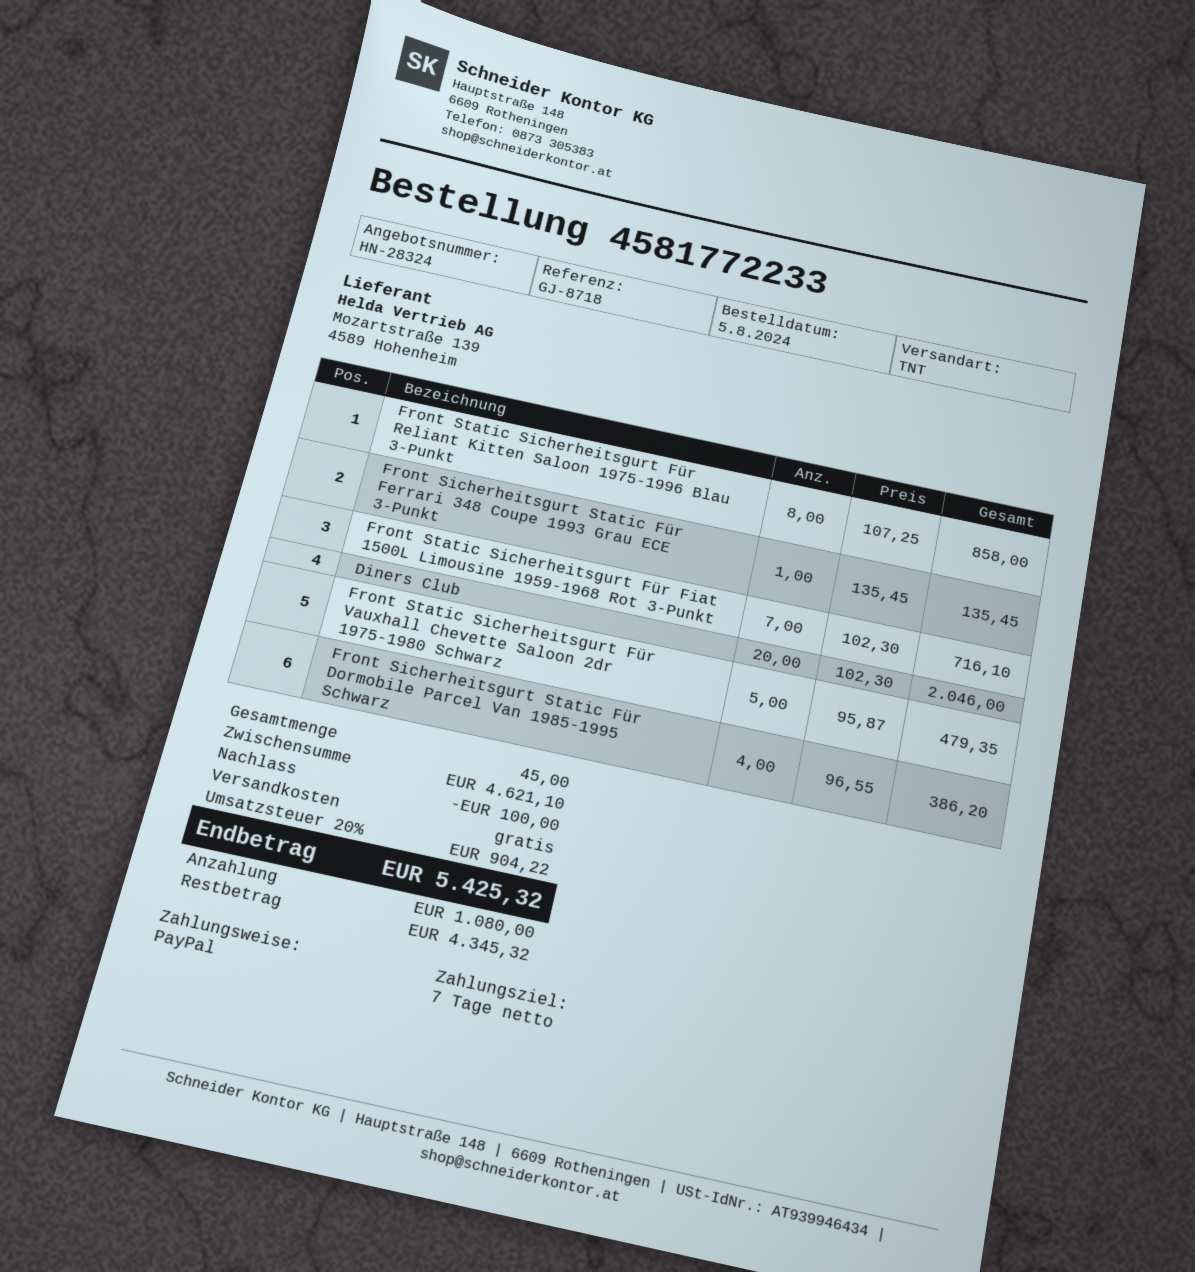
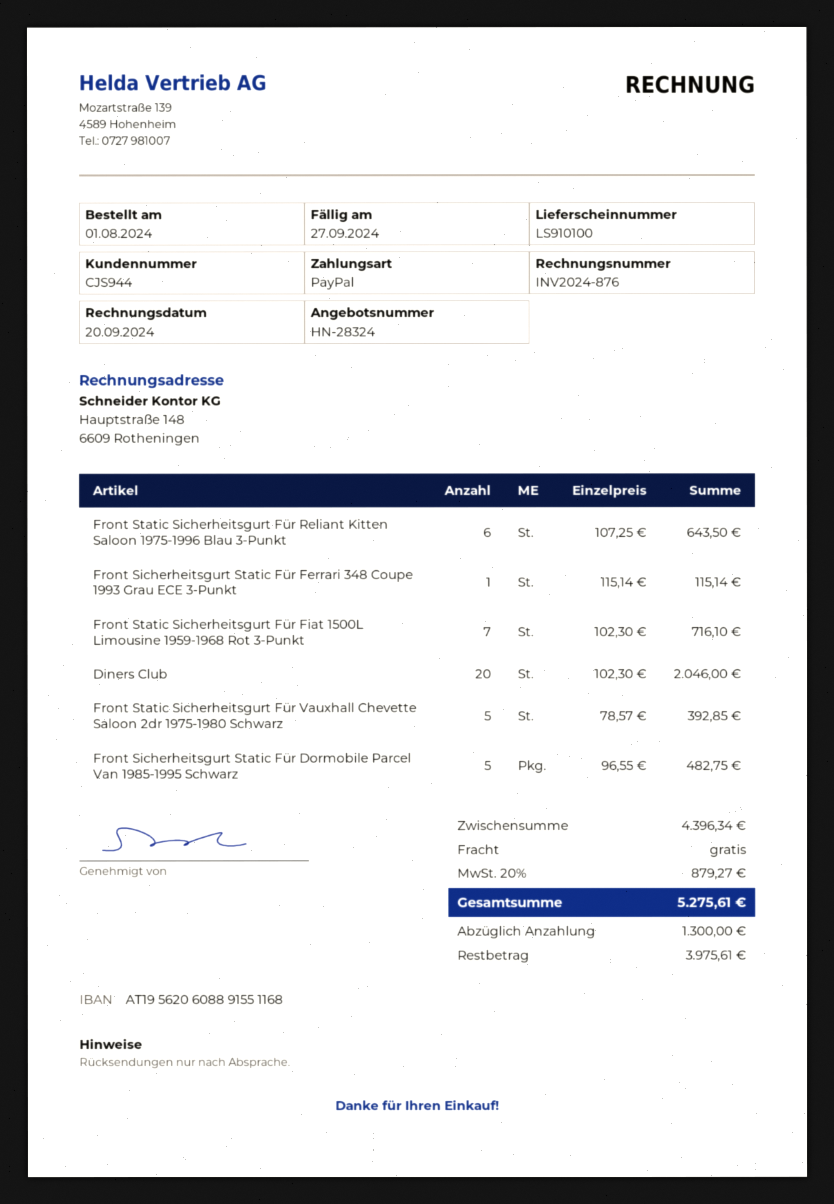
order date: 2024-08-05 -> 2024-08-01
Front Static Sicherheitsgurt Für Reliant Kitten Saloon 1975-1996 Blau 3-Punkt: 8 x 107.25 = 858.00 -> 6 x 107.25 = 643.50
Front Sicherheitsgurt Static Für Ferrari 348 Coupe 1993 Grau ECE 3-Punkt: 1 x 135.45 = 135.45 -> 1 x 115.14 = 115.14
Front Static Sicherheitsgurt Für Vauxhall Chevette Saloon 2dr 1975-1980 Schwarz: 5 x 95.87 = 479.35 -> 5 x 78.57 = 392.85
Front Sicherheitsgurt Static Für Dormobile Parcel Van 1985-1995 Schwarz: 4 x 96.55 = 386.20 -> 5 x 96.55 = 482.75
subtotal: 4621.10 -> 4396.34
discount: 100.00 -> none
tax: 20% = 904.22 -> 20% = 879.27
total: 5425.32 -> 5275.61
deposit: 1080.00 -> 1300.00
balance: 4345.32 -> 3975.61

